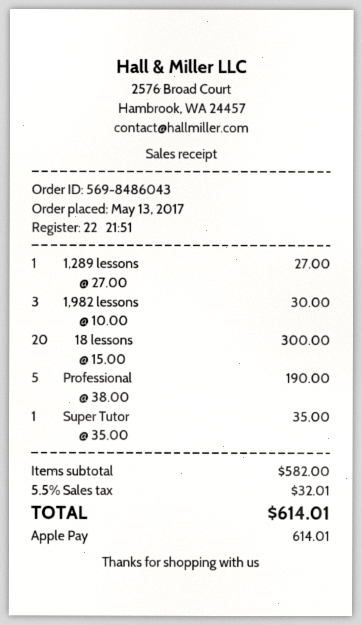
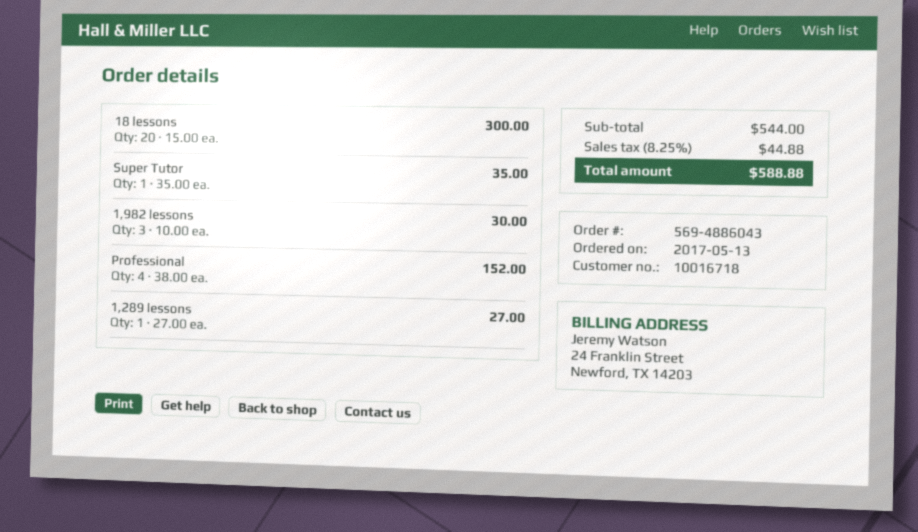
order number: 569-8486043 -> 569-4886043
Professional: 5 x 38.00 = 190.00 -> 4 x 38.00 = 152.00
subtotal: 582.00 -> 544.00
tax: 5.5% = 32.01 -> 8.25% = 44.88
total: 614.01 -> 588.88

